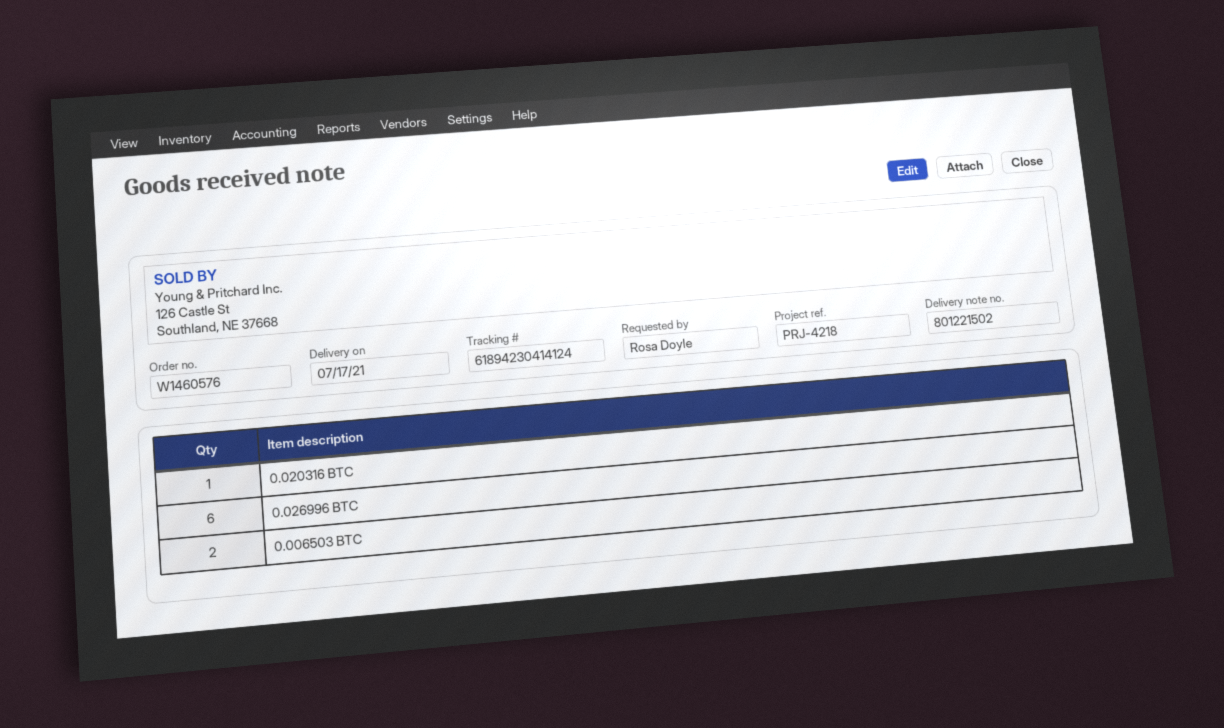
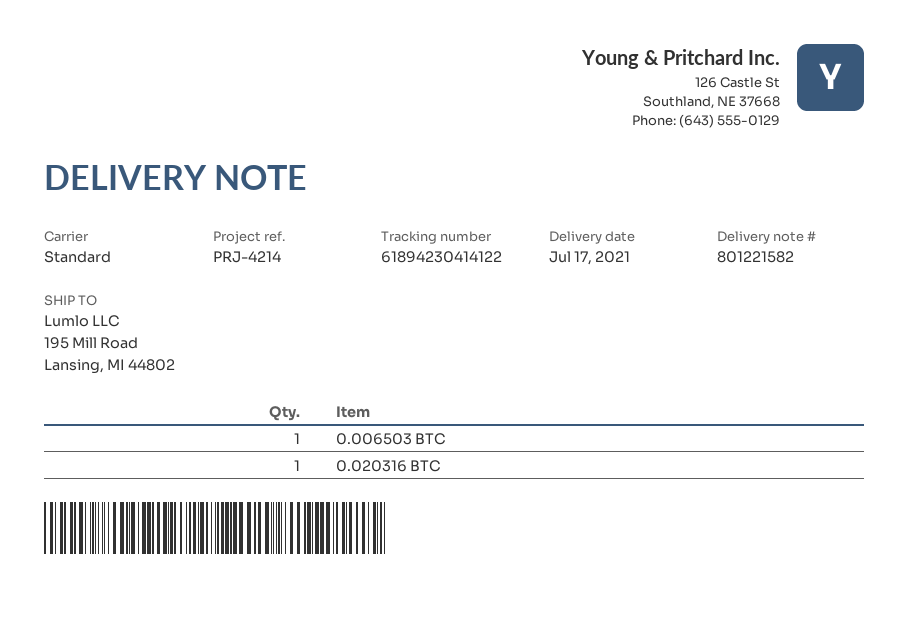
delivery note number: 801221502 -> 801221582
reference: PRJ-4218 -> PRJ-4214
tracking number: 61894230414124 -> 61894230414122
0.026996 BTC: 6 -> none
0.006503 BTC: 2 -> 1

